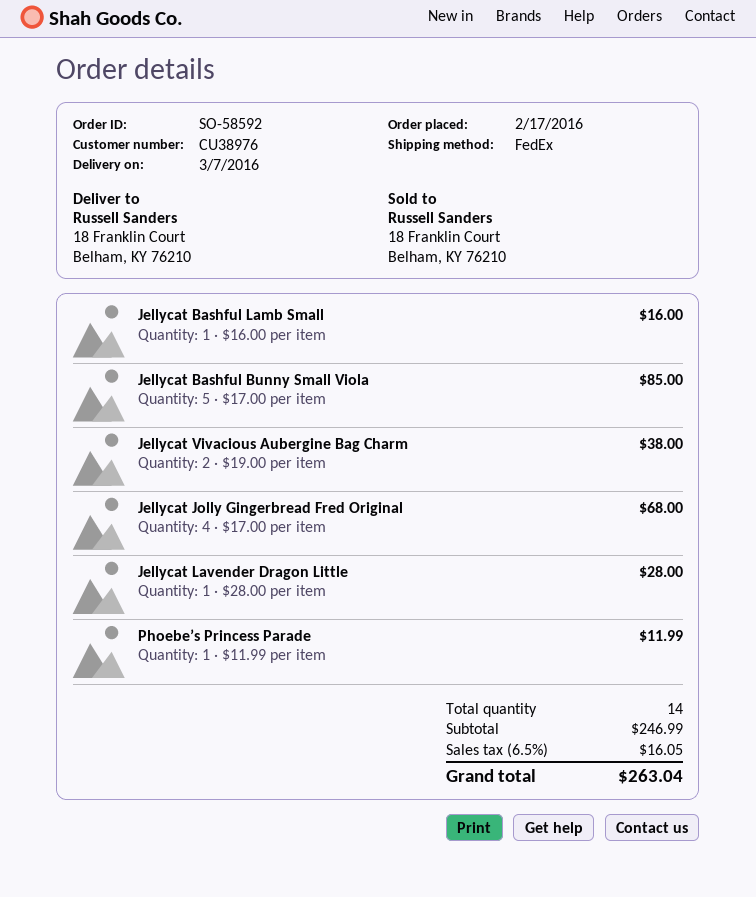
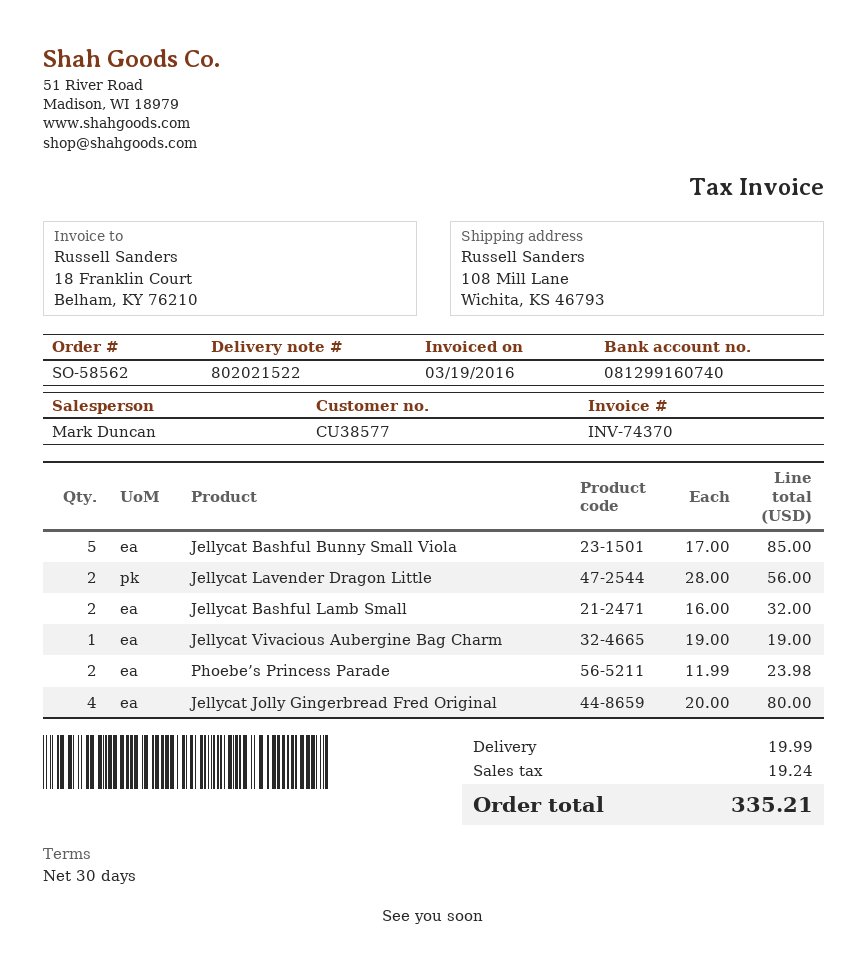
order number: SO-58592 -> SO-58562
customer number: CU38976 -> CU38577
ship to: 18 Franklin Court, Belham, KY 76210 -> 108 Mill Lane, Wichita, KS 46793
Jellycat Bashful Lamb Small: 1 x 16.00 = 16.00 -> 2 x 16.00 = 32.00
Jellycat Vivacious Aubergine Bag Charm: 2 x 19.00 = 38.00 -> 1 x 19.00 = 19.00
Jellycat Jolly Gingerbread Fred Original: 4 x 17.00 = 68.00 -> 4 x 20.00 = 80.00
Jellycat Lavender Dragon Little: 1 x 28.00 = 28.00 -> 2 x 28.00 = 56.00
Phoebe’s Princess Parade: 1 x 11.99 = 11.99 -> 2 x 11.99 = 23.98
shipping: none -> 19.99
tax: 16.05 -> 19.24
total: 263.04 -> 335.21

